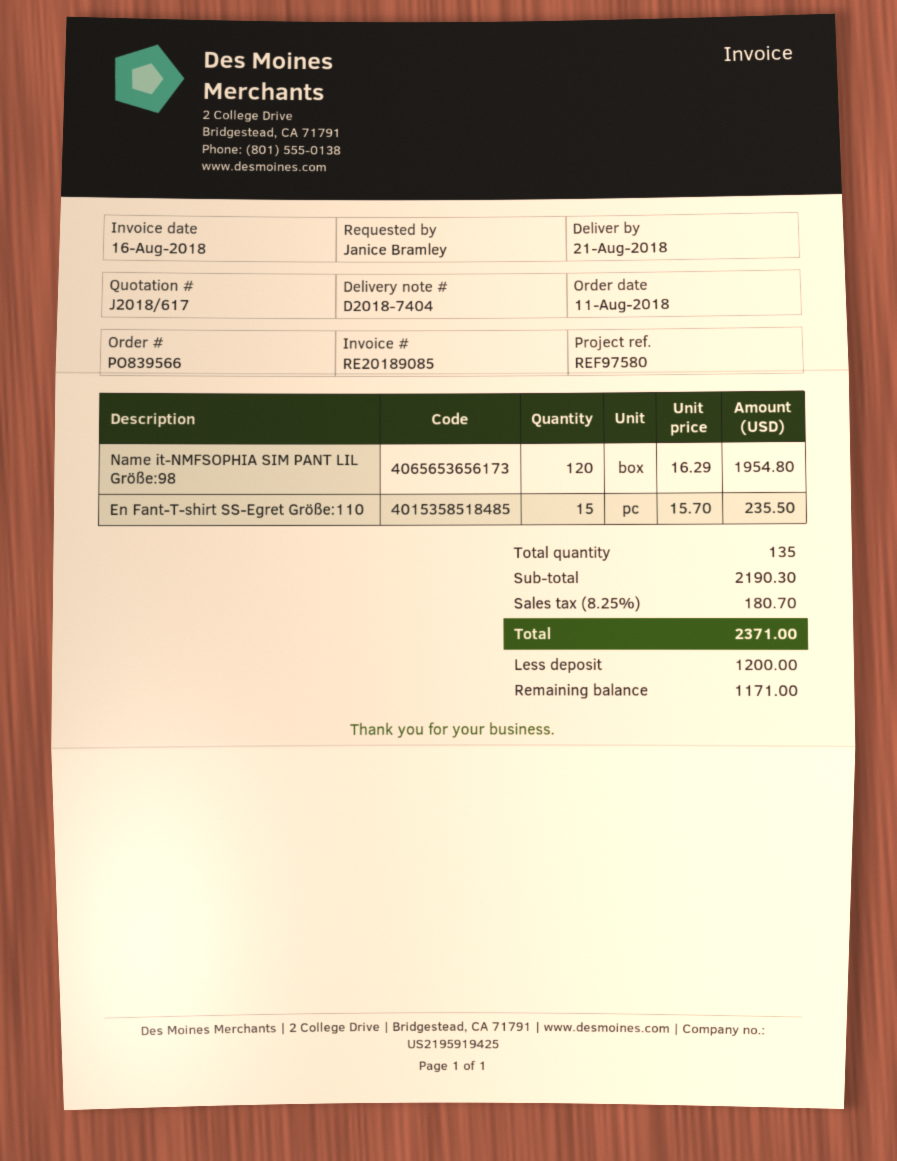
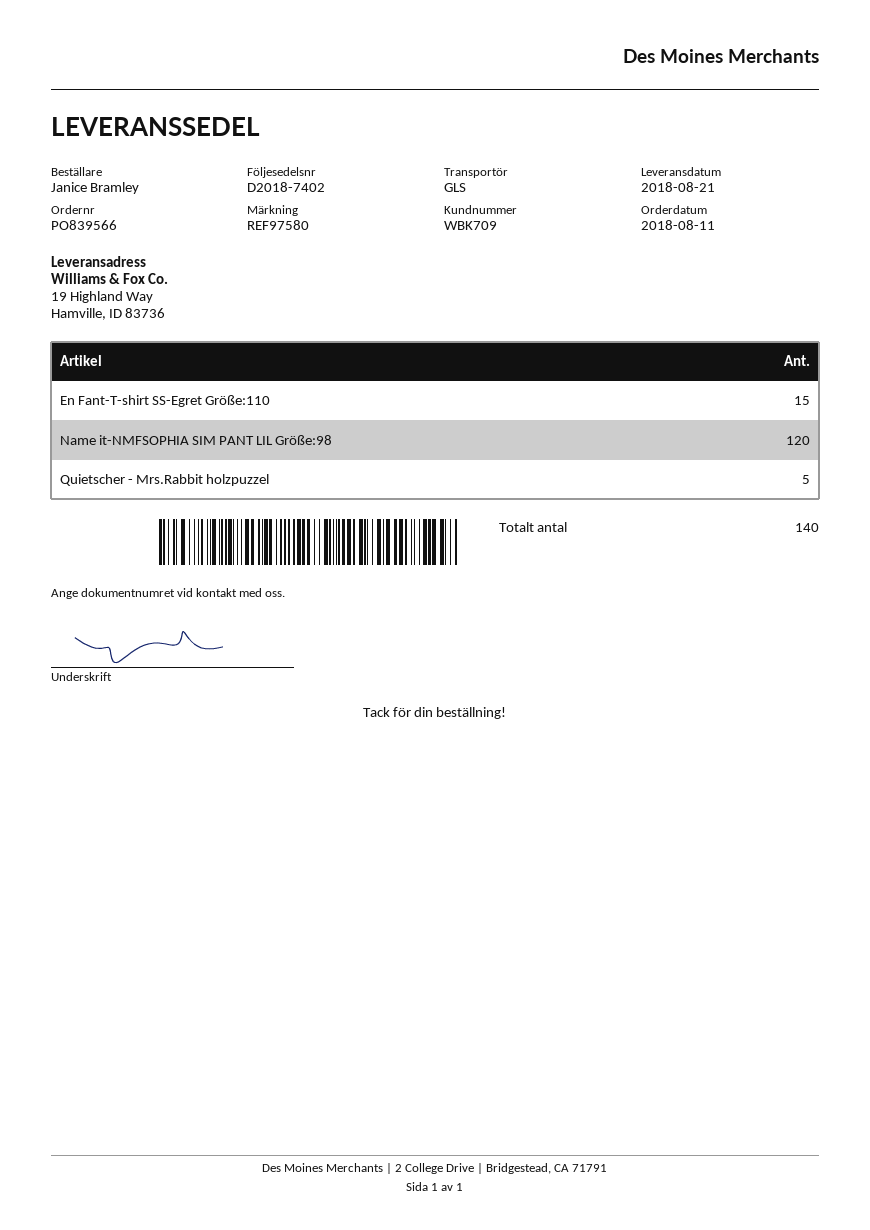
delivery note number: D2018-7404 -> D2018-7402
Quietscher - Mrs.Rabbit holzpuzzel: none -> 5
total quantity: 135 -> 140

